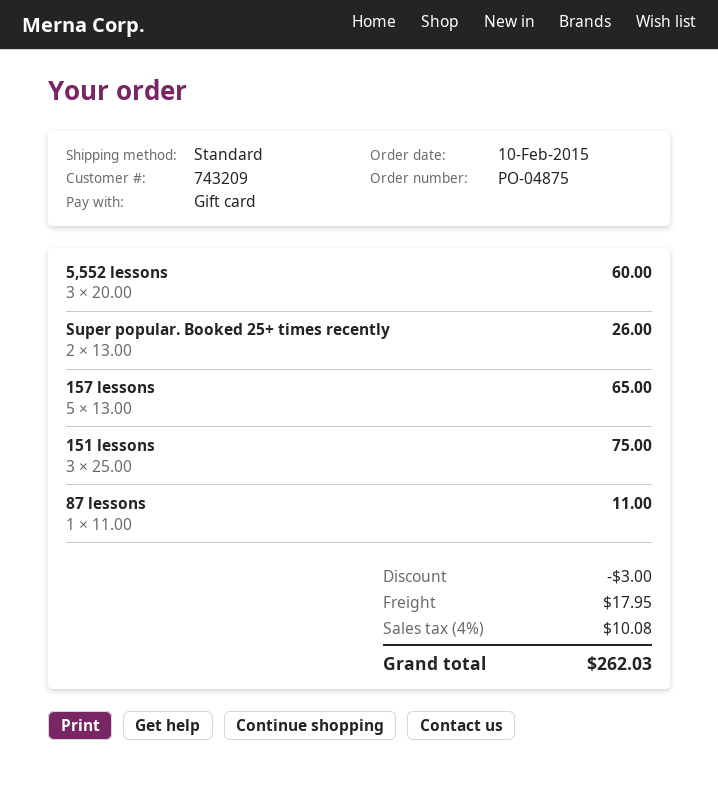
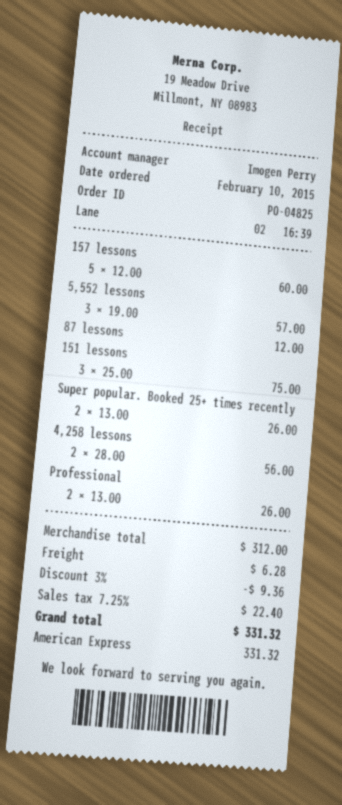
order number: PO-04875 -> PO-04825
payment method: gift card -> American Express
5,552 lessons: 3 x 20.00 = 60.00 -> 3 x 19.00 = 57.00
157 lessons: 5 x 13.00 = 65.00 -> 5 x 12.00 = 60.00
87 lessons: 1 x 11.00 = 11.00 -> 1 x 12.00 = 12.00
4,258 lessons: none -> 2 x 28.00 = 56.00
Professional: none -> 2 x 13.00 = 26.00
discount: 3.00 -> 9.36
shipping: 17.95 -> 6.28
tax: 4% = 10.08 -> 7.25% = 22.40
total: 262.03 -> 331.32

